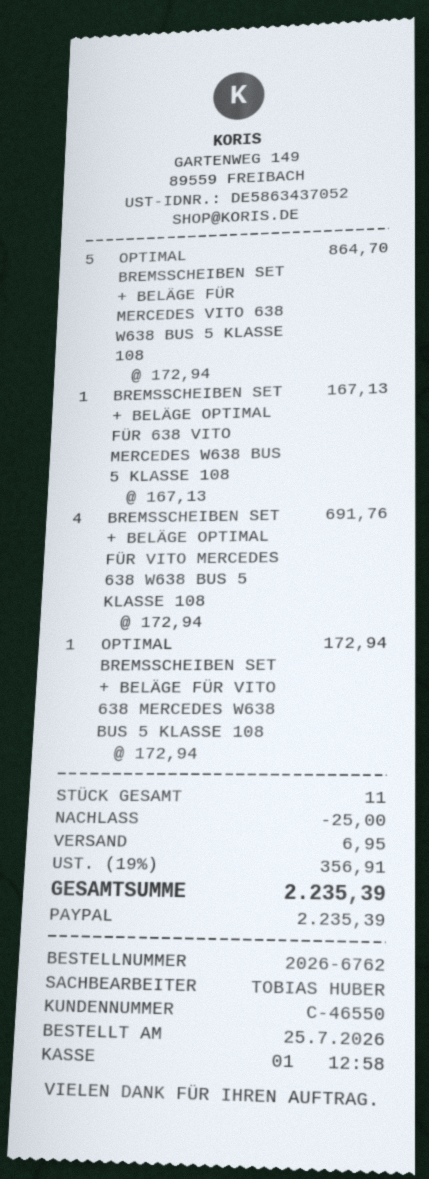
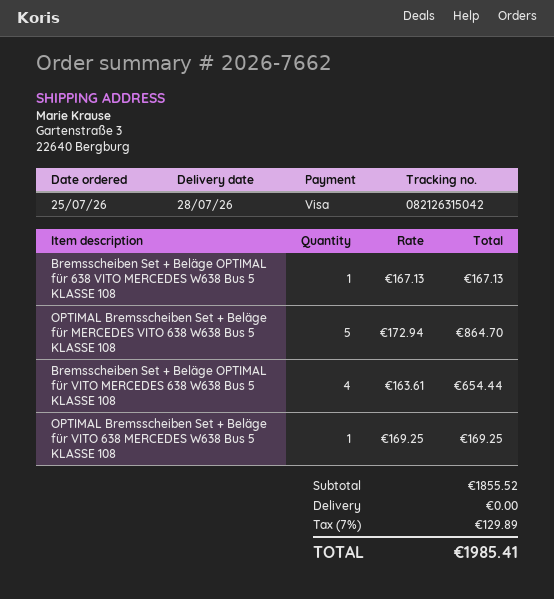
order number: 2026-6762 -> 2026-7662
payment method: PayPal -> Visa
BREMSSCHEIBEN SET + BELÄGE OPTIMAL FÜR VITO MERCEDES 638 W638 BUS 5 KLASSE 108: 4 x 172.94 = 691.76 -> 4 x 163.61 = 654.44
OPTIMAL BREMSSCHEIBEN SET + BELÄGE FÜR VITO 638 MERCEDES W638 BUS 5 KLASSE 108: 1 x 172.94 = 172.94 -> 1 x 169.25 = 169.25
discount: 25.00 -> none
shipping: 6.95 -> 0.00
tax: 19% = 356.91 -> 7% = 129.89
total: 2235.39 -> 1985.41

